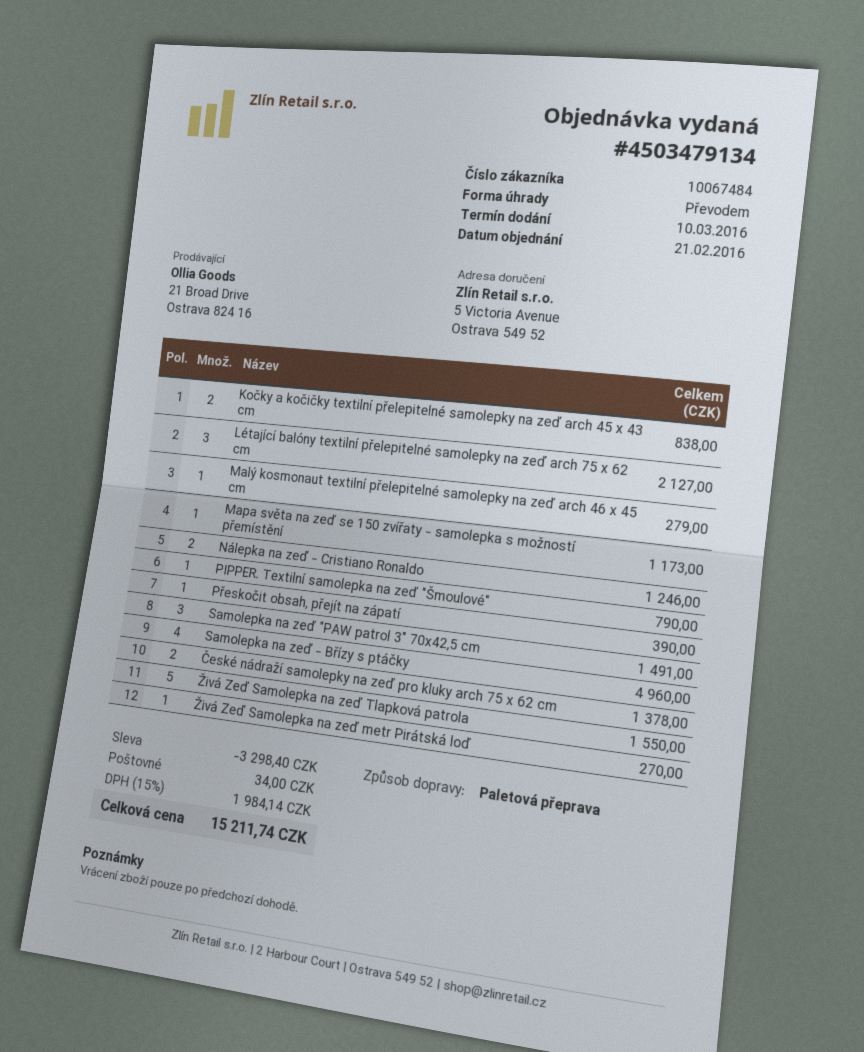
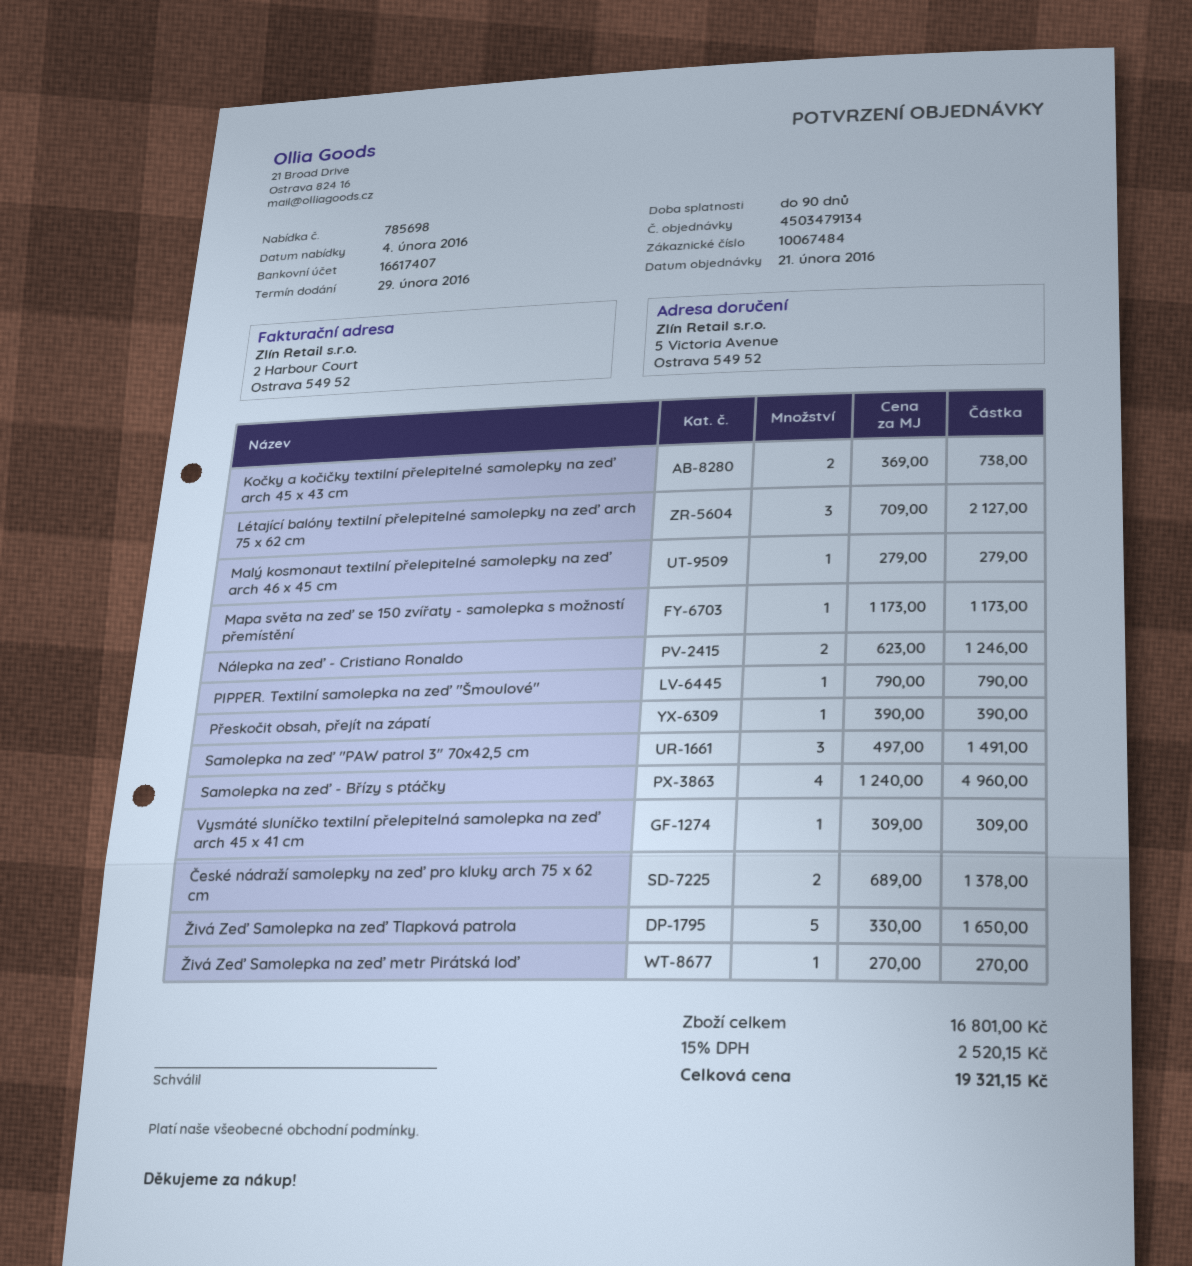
delivery date: 2016-03-10 -> 2016-02-29
Kočky a kočičky textilní přelepitelné samolepky na zeď arch 45 x 43 cm: 2 for 838.00 -> 2 for 738.00
Živá Zeď Samolepka na zeď Tlapková patrola: 5 for 1550.00 -> 5 for 1650.00
Vysmáté sluníčko textilní přelepitelná samolepka na zeď arch 45 x 41 cm: none -> 1 for 309.00
discount: 3298.40 -> none
shipping: 34.00 -> none
tax: 15% = 1984.14 -> 15% = 2520.15
total: 15211.74 -> 19321.15

